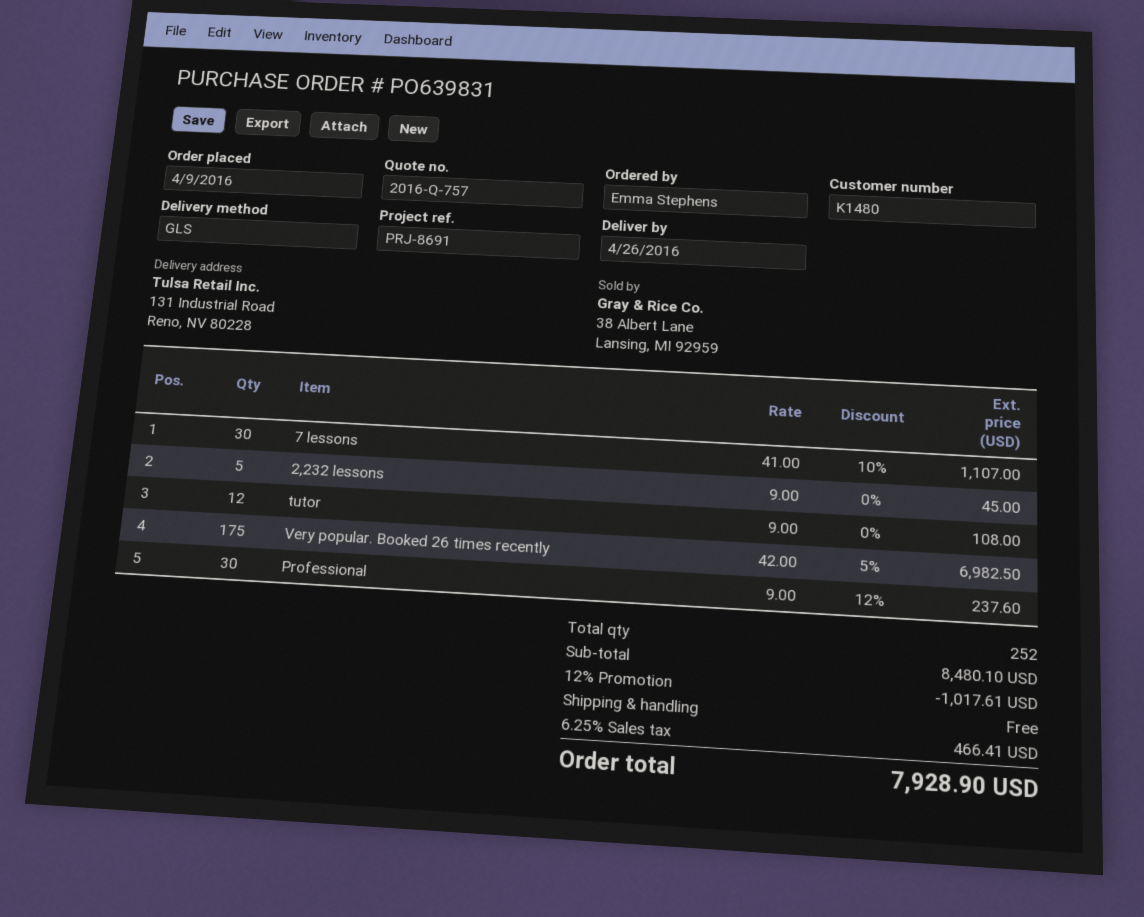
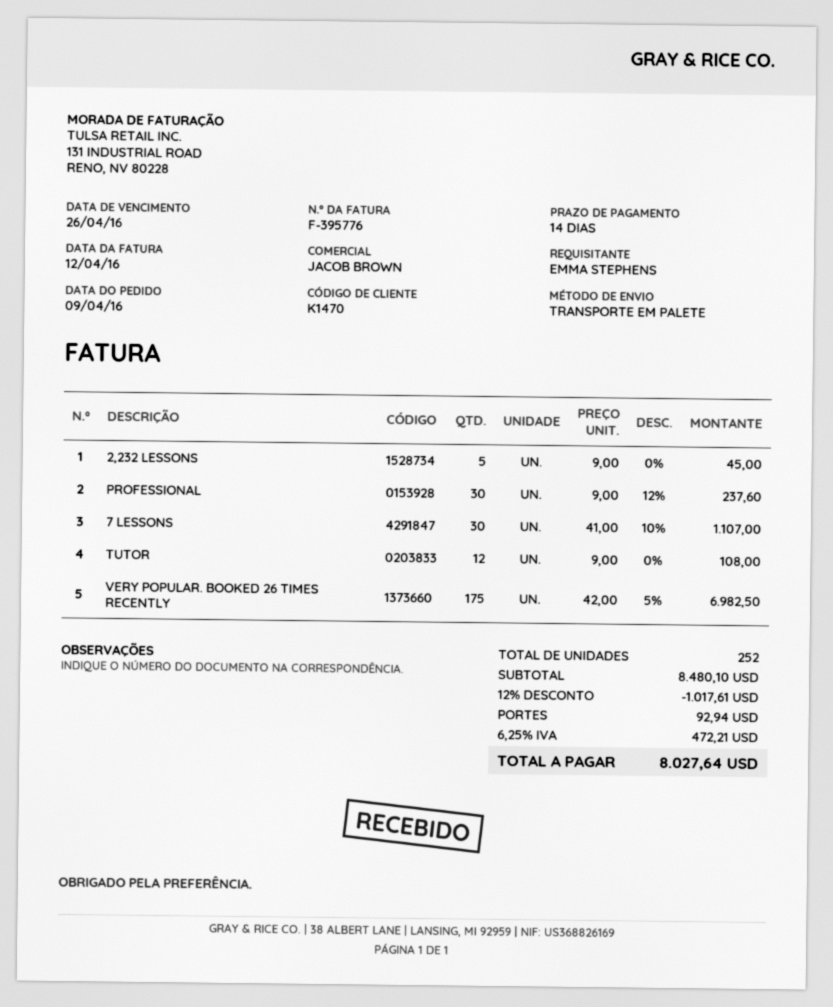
customer number: K1480 -> K1470
shipping method: GLS -> pallet freight
shipping: 0.00 -> 92.94
tax: 6.25% = 466.41 -> 6.25% = 472.21
total: 7928.90 -> 8027.64

